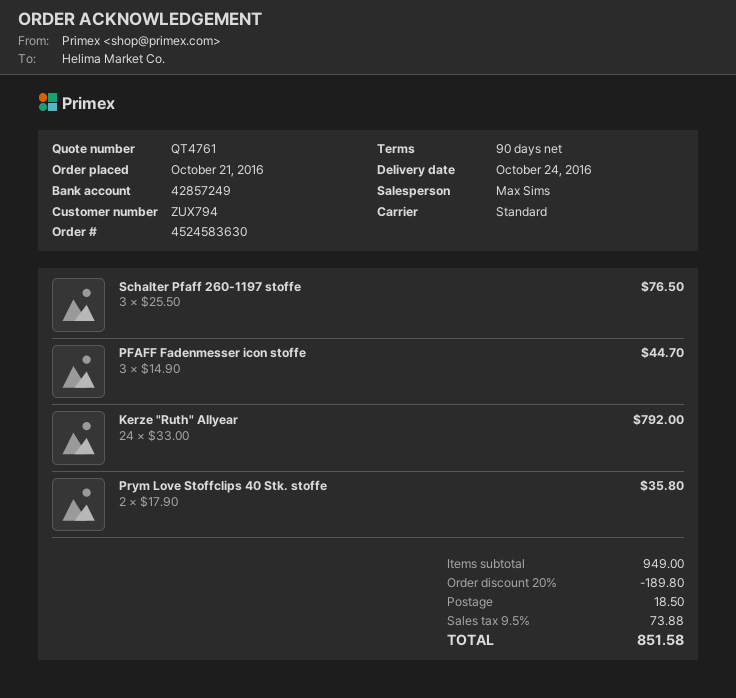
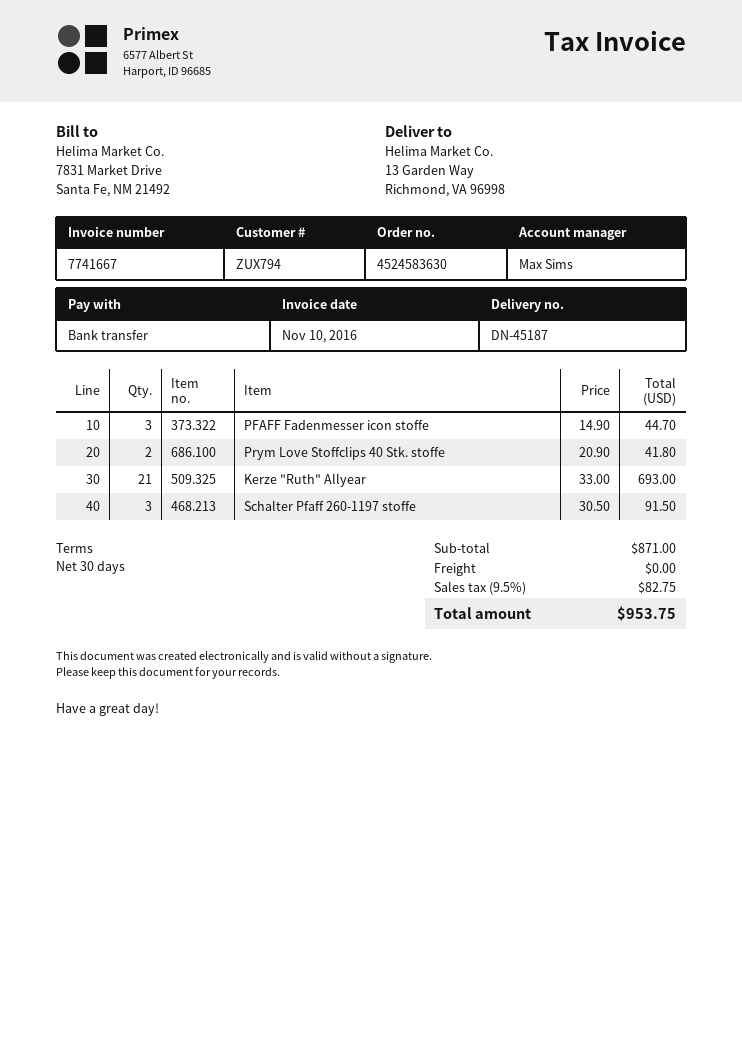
payment terms: 90 days -> 30 days
Schalter Pfaff 260-1197 stoffe: 3 x 25.50 = 76.50 -> 3 x 30.50 = 91.50
Kerze "Ruth" Allyear: 24 x 33.00 = 792.00 -> 21 x 33.00 = 693.00
Prym Love Stoffclips 40 Stk. stoffe: 2 x 17.90 = 35.80 -> 2 x 20.90 = 41.80
subtotal: 949.00 -> 871.00
discount: 20% = 189.80 -> none
shipping: 18.50 -> 0.00
tax: 9.5% = 73.88 -> 9.5% = 82.75
total: 851.58 -> 953.75

